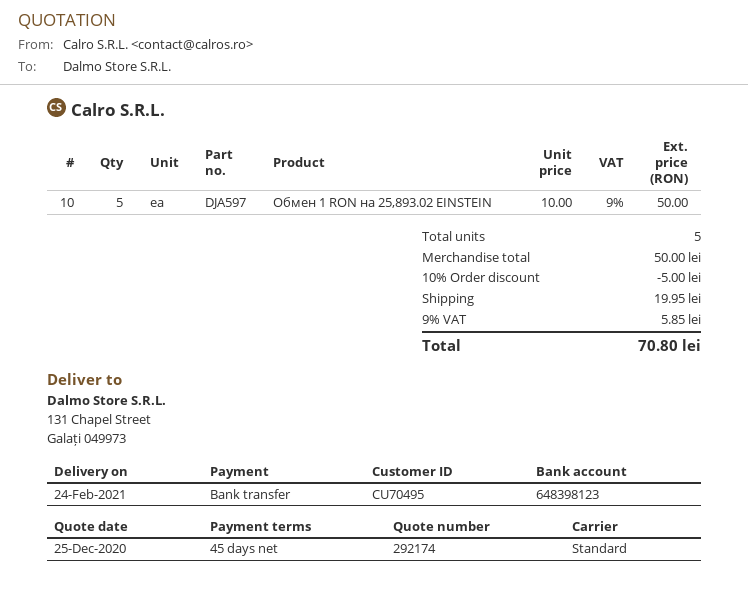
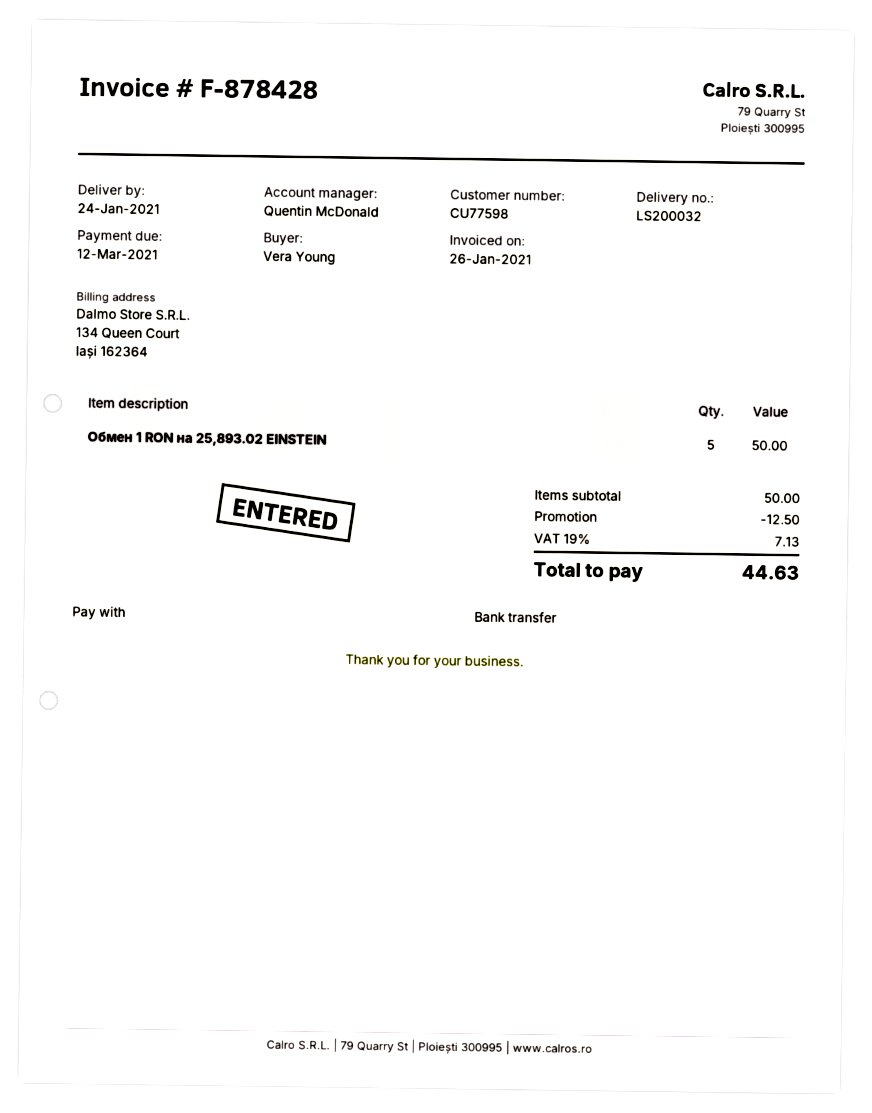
delivery date: 2021-02-24 -> 2021-01-24
customer number: CU70495 -> CU77598
discount: 5.00 -> 12.50
shipping: 19.95 -> none
tax: 9% = 5.85 -> 19% = 7.13
total: 70.80 -> 44.63

